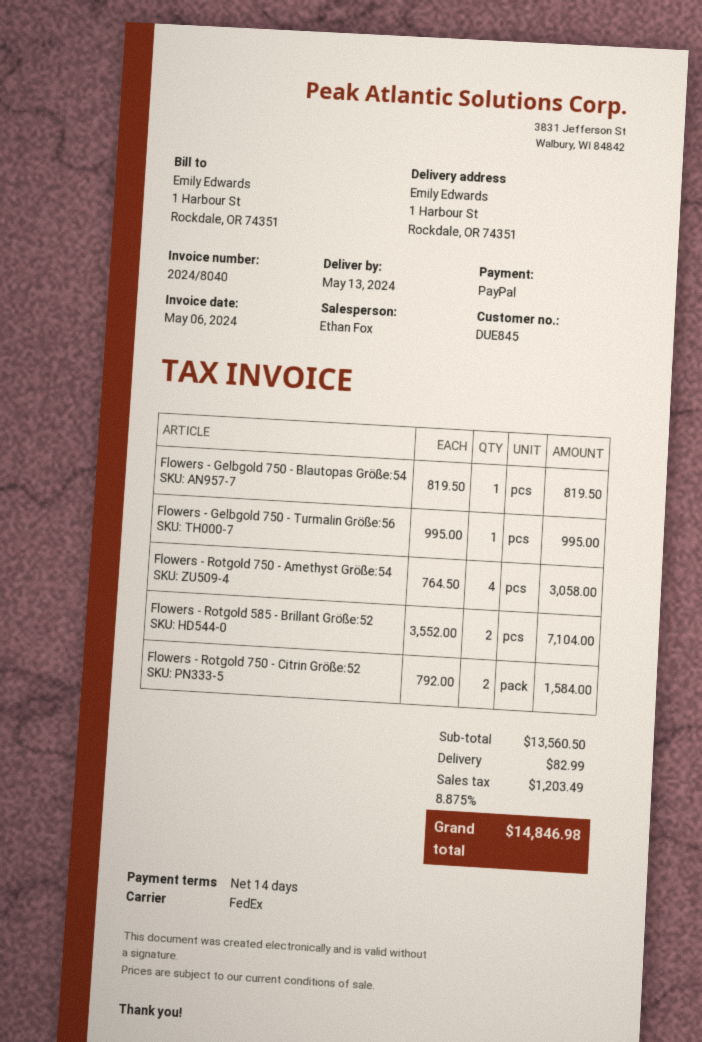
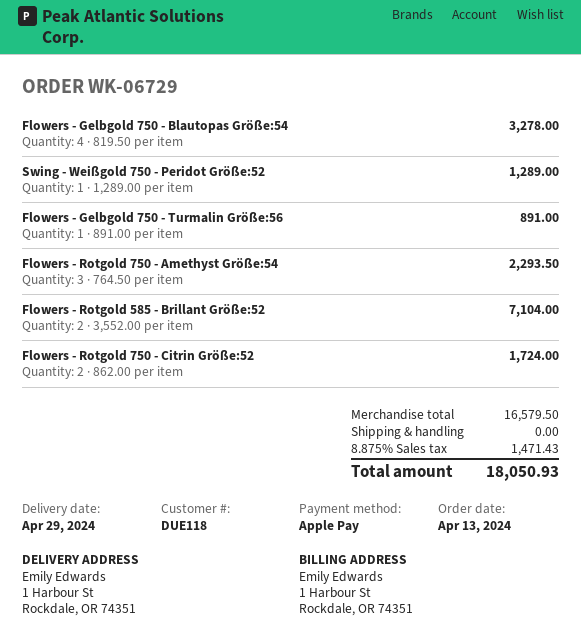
delivery date: 2024-05-13 -> 2024-04-29
customer number: DUE845 -> DUE118
payment method: PayPal -> Apple Pay
Flowers - Gelbgold 750 - Blautopas Größe:54: 1 x 819.50 = 819.50 -> 4 x 819.50 = 3278.00
Flowers - Gelbgold 750 - Turmalin Größe:56: 1 x 995.00 = 995.00 -> 1 x 891.00 = 891.00
Flowers - Rotgold 750 - Amethyst Größe:54: 4 x 764.50 = 3058.00 -> 3 x 764.50 = 2293.50
Flowers - Rotgold 750 - Citrin Größe:52: 2 x 792.00 = 1584.00 -> 2 x 862.00 = 1724.00
Swing - Weißgold 750 - Peridot Größe:52: none -> 1 x 1289.00 = 1289.00
subtotal: 13560.50 -> 16579.50
shipping: 82.99 -> 0.00
tax: 8.875% = 1203.49 -> 8.875% = 1471.43
total: 14846.98 -> 18050.93

